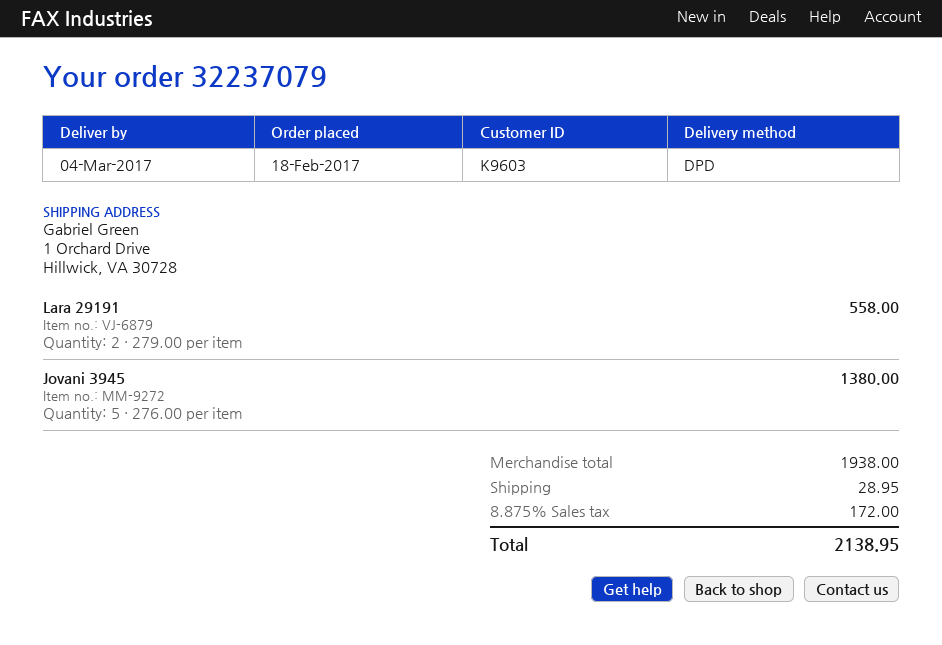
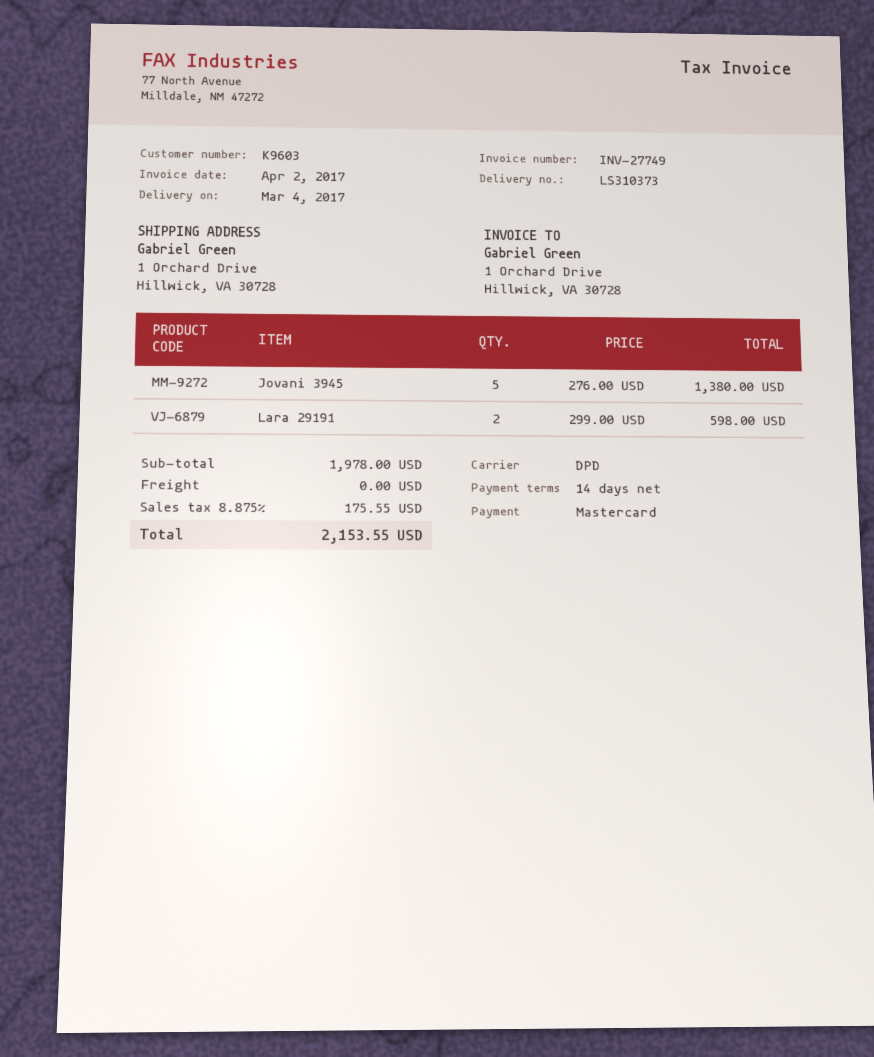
Lara 29191: 2 x 279.00 = 558.00 -> 2 x 299.00 = 598.00
subtotal: 1938.00 -> 1978.00
shipping: 28.95 -> 0.00
tax: 8.875% = 172.00 -> 8.875% = 175.55
total: 2138.95 -> 2153.55

